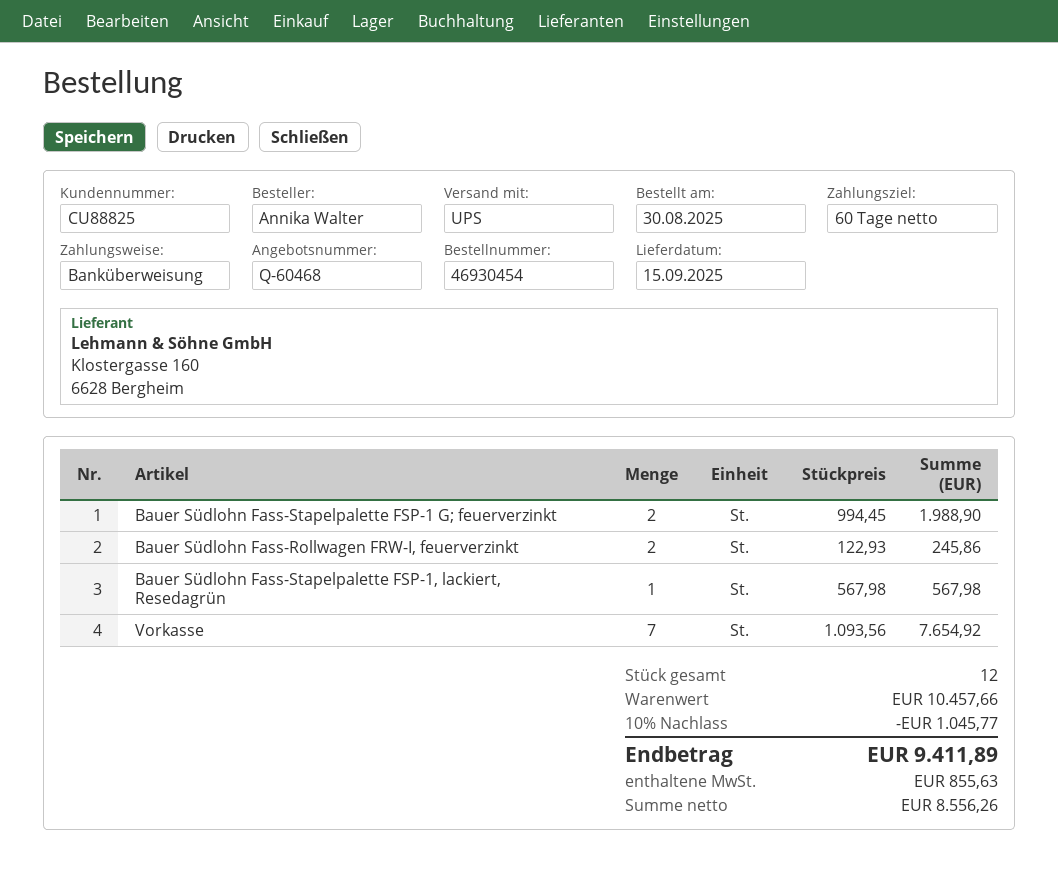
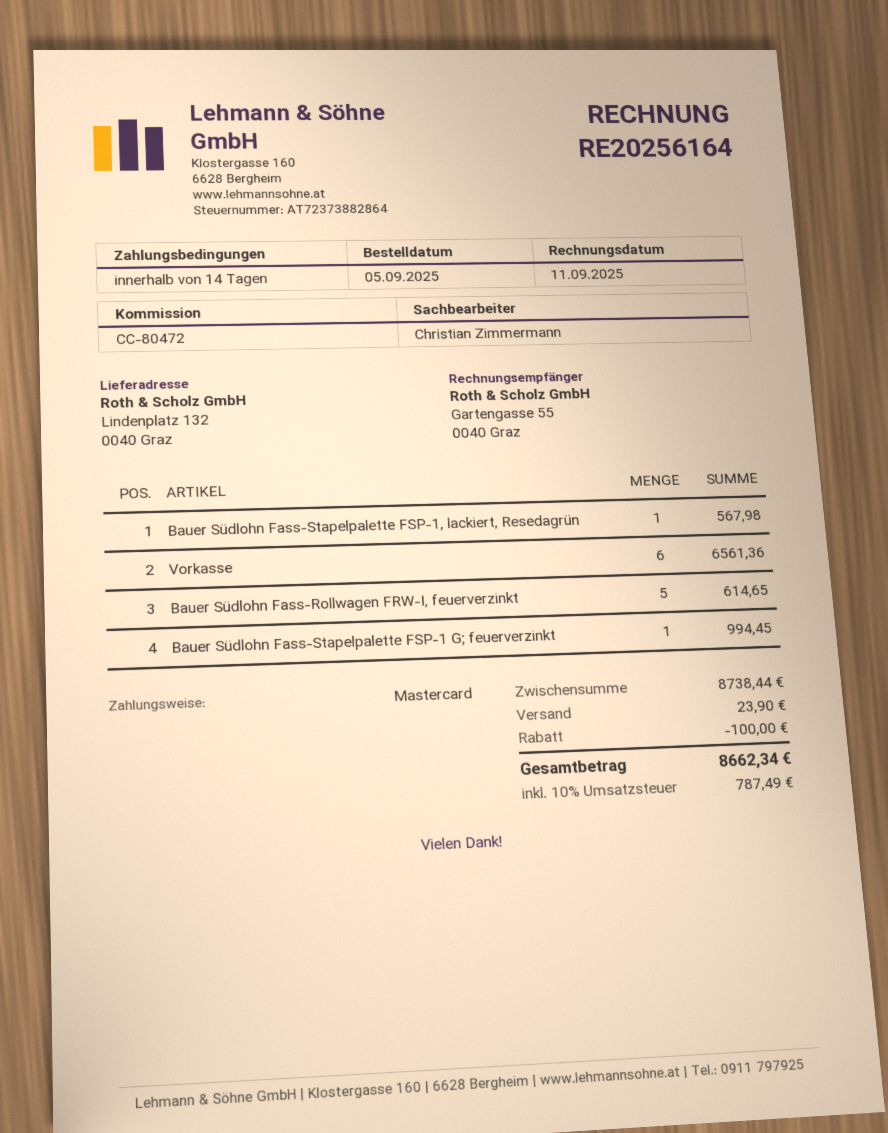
order date: 2025-08-30 -> 2025-09-05
payment terms: 60 days -> 14 days
payment method: bank transfer -> Mastercard
Bauer Südlohn Fass-Stapelpalette FSP-1 G; feuerverzinkt: 2 for 1988.90 -> 1 for 994.45
Bauer Südlohn Fass-Rollwagen FRW-I, feuerverzinkt: 2 for 245.86 -> 5 for 614.65
Vorkasse: 7 for 7654.92 -> 6 for 6561.36
subtotal: 10457.66 -> 8738.44
discount: 1045.77 -> 100.00
shipping: none -> 23.90
tax: 855.63 -> 787.49
total: 9411.89 -> 8662.34

